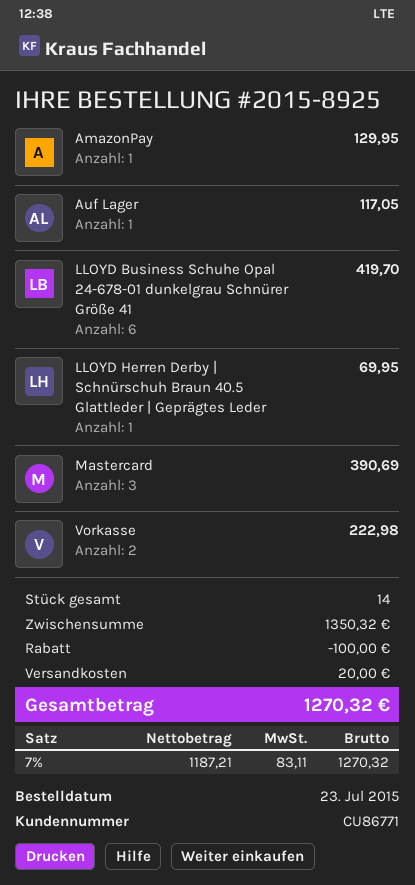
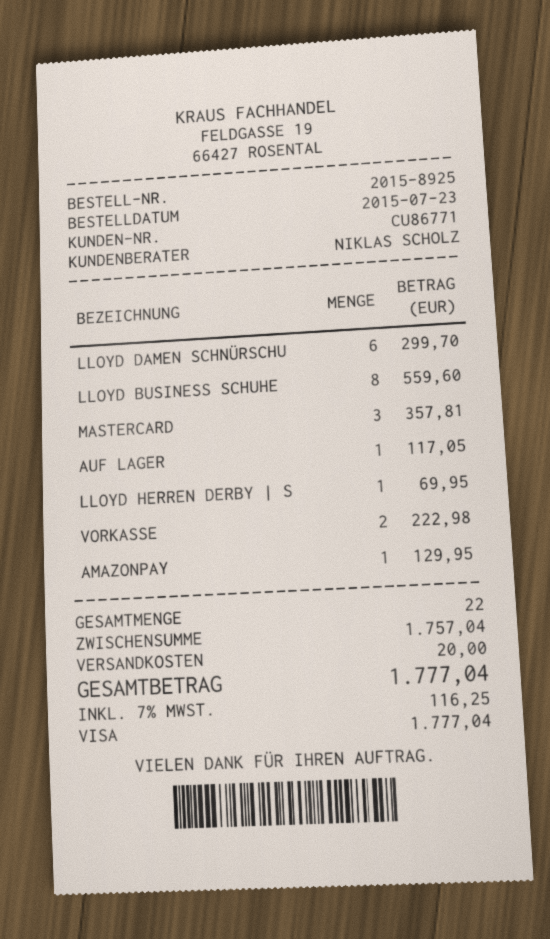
LLOYD Business Schuhe Opal 24-678-01 dunkelgrau Schnürer Größe 41: 6 for 419.70 -> 8 for 559.60
Mastercard: 3 for 390.69 -> 3 for 357.81
LLOYD DAMEN SCHNÜRSCHU: none -> 6 for 299.70
total quantity: 14 -> 22
subtotal: 1350.32 -> 1757.04
discount: 100.00 -> none
tax: 7% = 83.11 -> 7% = 116.25
total: 1270.32 -> 1777.04

